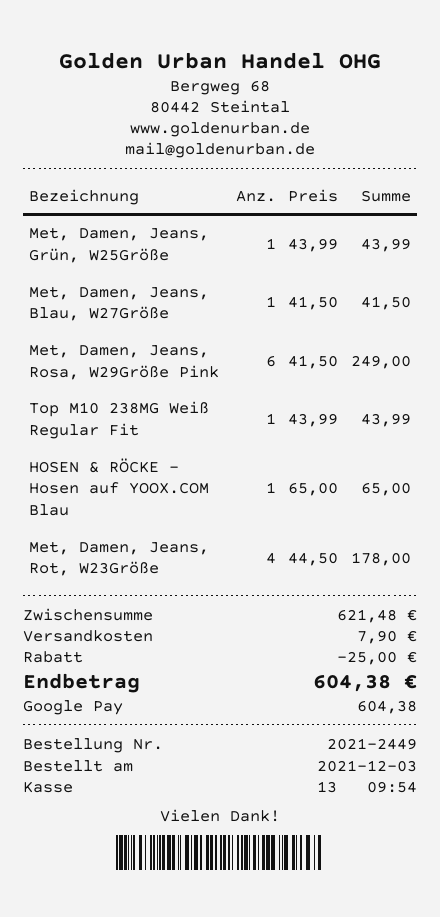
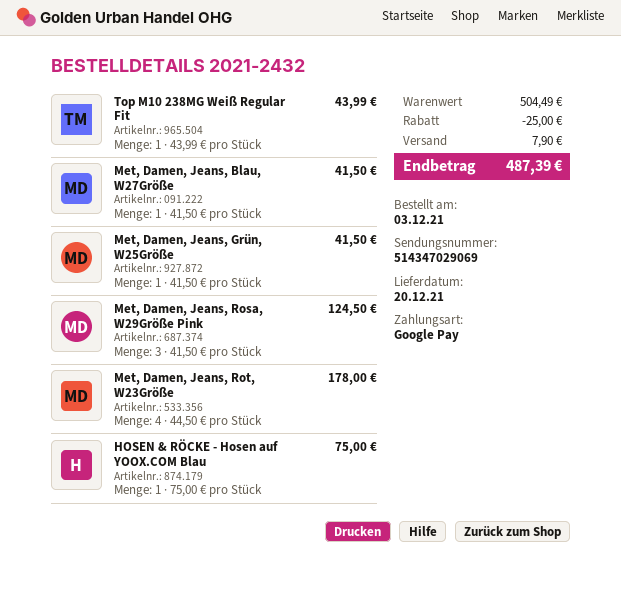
order number: 2021-2449 -> 2021-2432
Met, Damen, Jeans, Grün, W25Größe: 1 x 43.99 = 43.99 -> 1 x 41.50 = 41.50
Met, Damen, Jeans, Rosa, W29Größe Pink: 6 x 41.50 = 249.00 -> 3 x 41.50 = 124.50
HOSEN & RÖCKE - Hosen auf YOOX.COM Blau: 1 x 65.00 = 65.00 -> 1 x 75.00 = 75.00
subtotal: 621.48 -> 504.49
total: 604.38 -> 487.39

